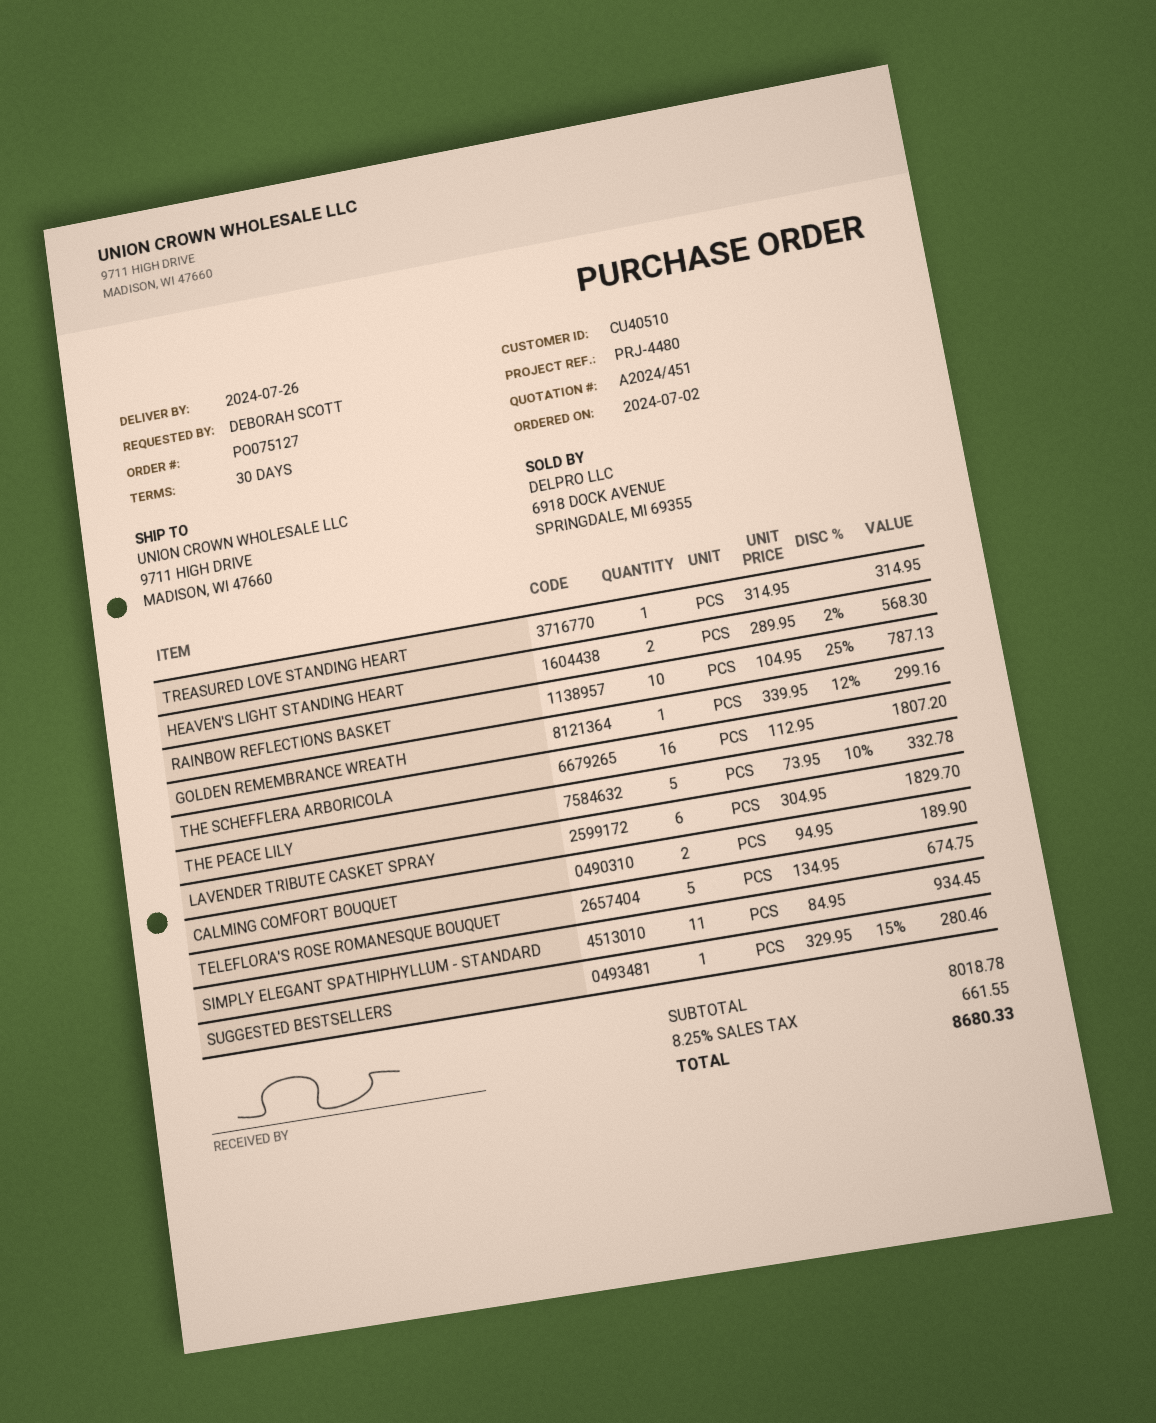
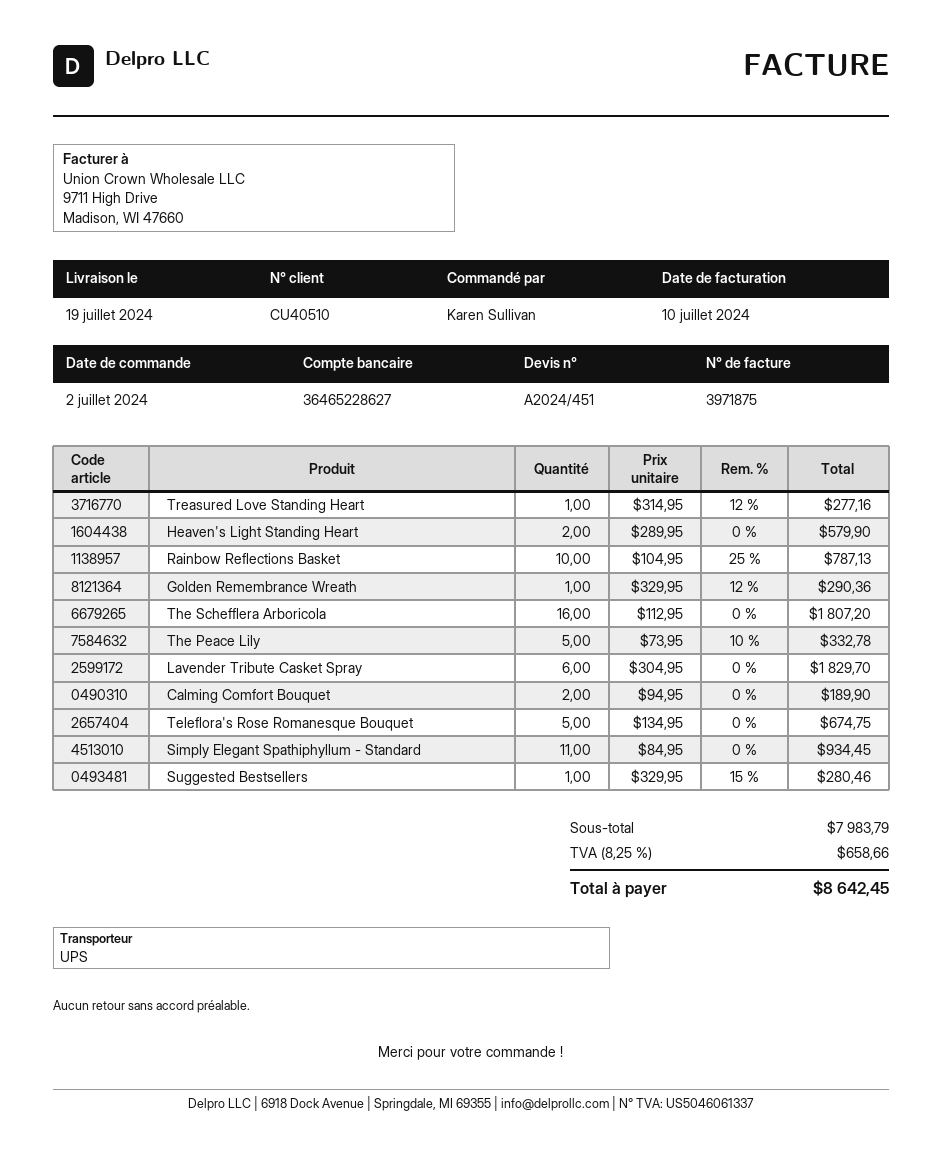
delivery date: 2024-07-26 -> 2024-07-19
ordered by: DEBORAH SCOTT -> Karen Sullivan
TREASURED LOVE STANDING HEART: 1 x 314.95 = 314.95 -> 1 x 314.95 - 12% = 277.16
HEAVEN'S LIGHT STANDING HEART: 2 x 289.95 - 2% = 568.30 -> 2 x 289.95 = 579.90
GOLDEN REMEMBRANCE WREATH: 1 x 339.95 - 12% = 299.16 -> 1 x 329.95 - 12% = 290.36
subtotal: 8018.78 -> 7983.79
tax: 8.25% = 661.55 -> 8.25% = 658.66
total: 8680.33 -> 8642.45

